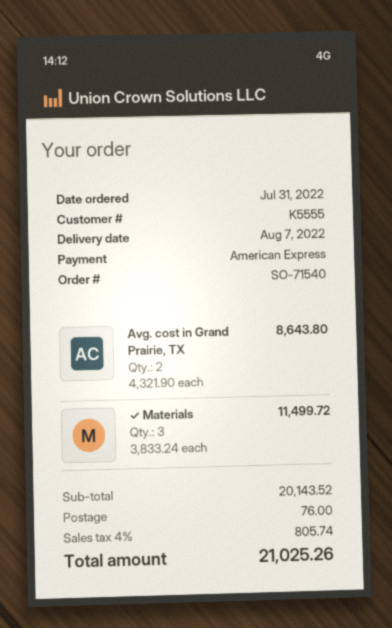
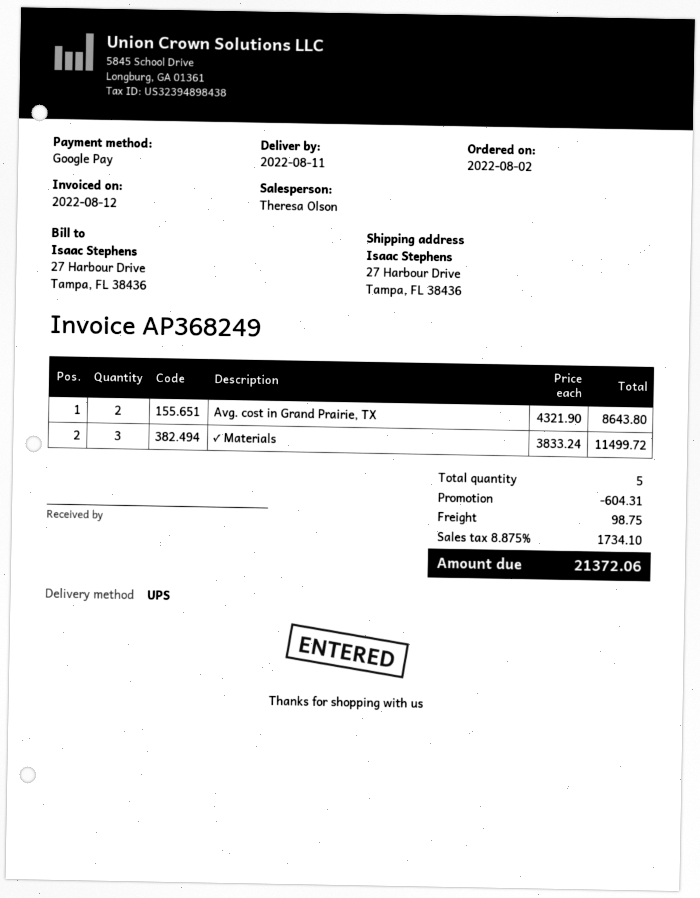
order date: 2022-07-31 -> 2022-08-02
delivery date: 2022-08-07 -> 2022-08-11
payment method: American Express -> Google Pay
discount: none -> 604.31
shipping: 76.00 -> 98.75
tax: 4% = 805.74 -> 8.875% = 1734.10
total: 21025.26 -> 21372.06

